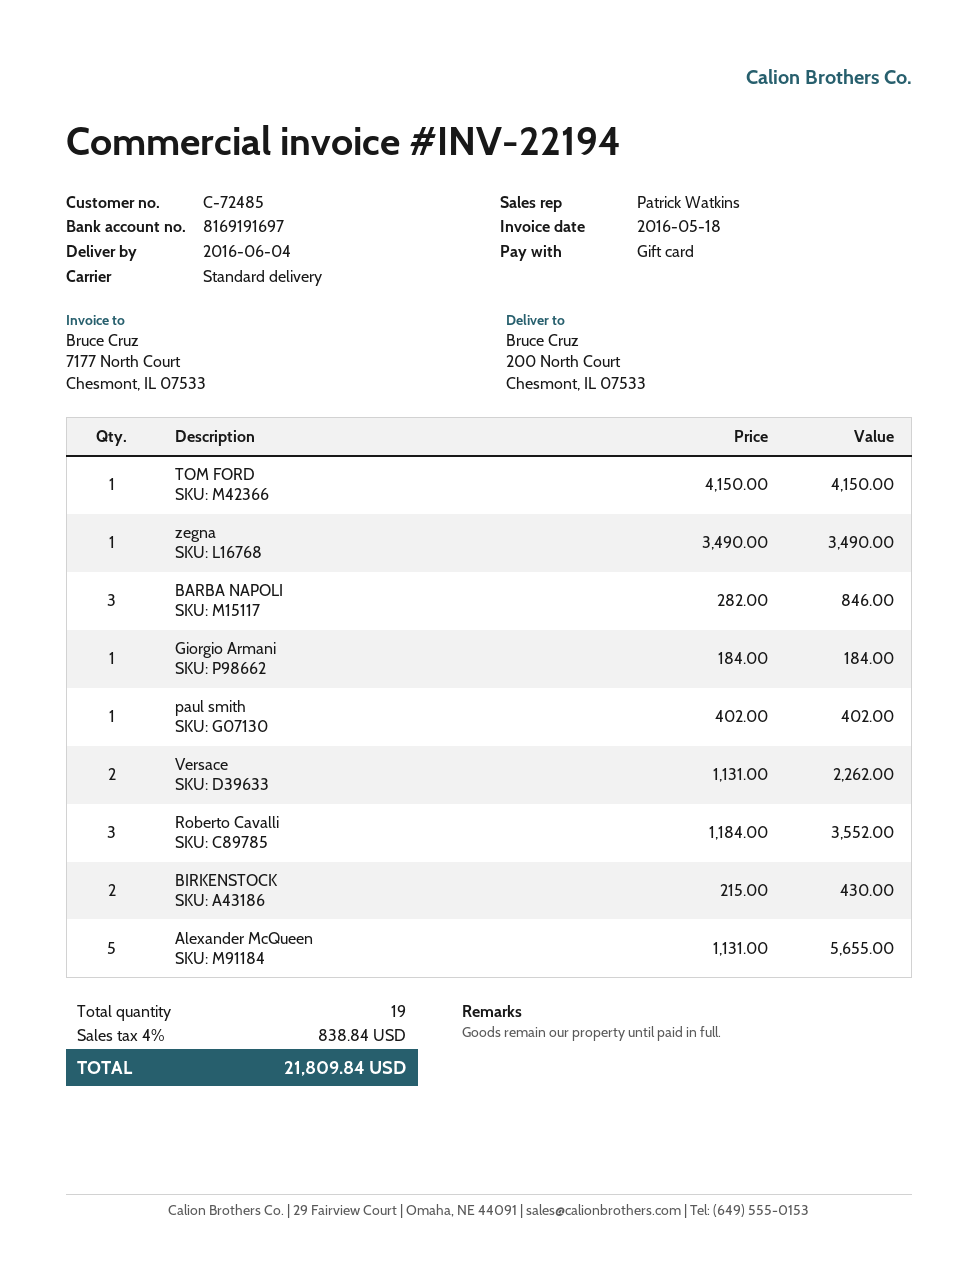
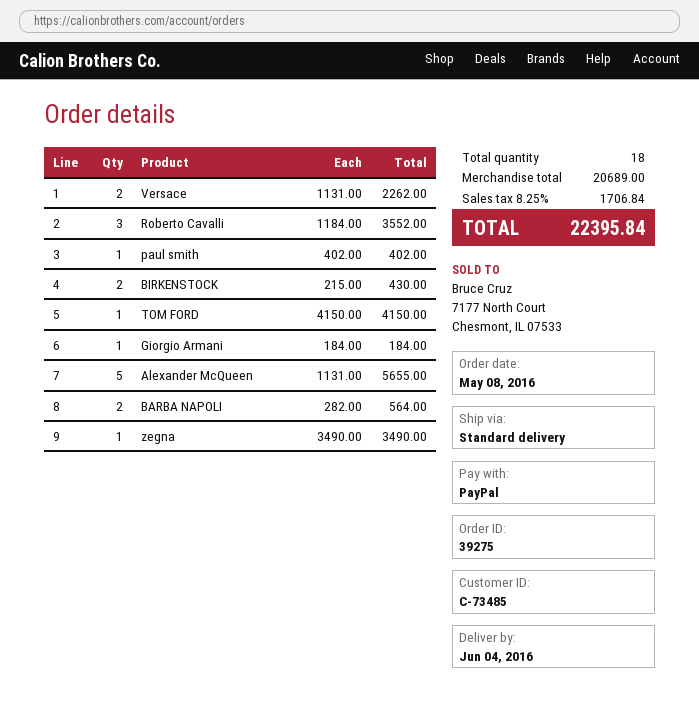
customer number: C-72485 -> C-73485
payment method: gift card -> PayPal
BARBA NAPOLI: 3 x 282.00 = 846.00 -> 2 x 282.00 = 564.00
total quantity: 19 -> 18
tax: 4% = 838.84 -> 8.25% = 1706.84
total: 21809.84 -> 22395.84

